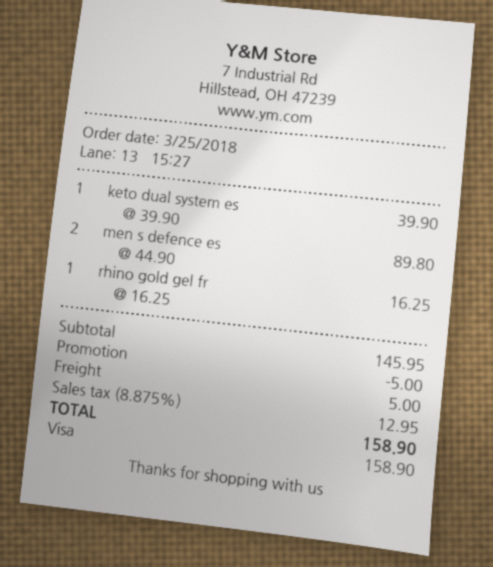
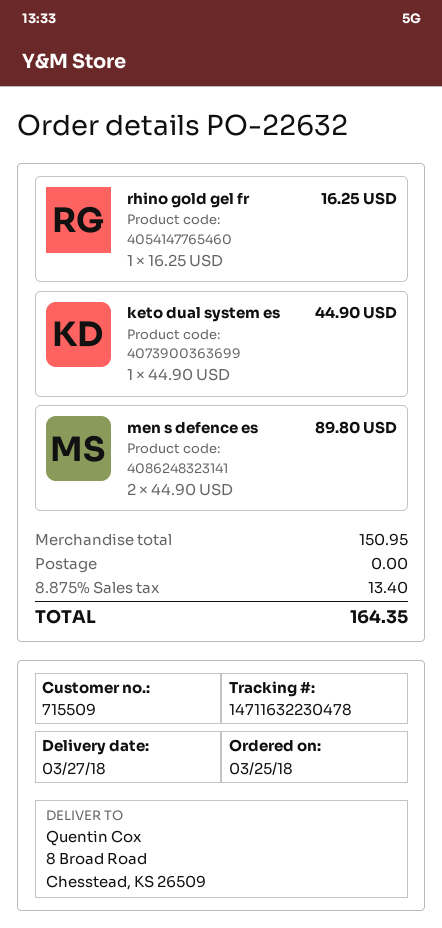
keto dual system es: 1 x 39.90 = 39.90 -> 1 x 44.90 = 44.90
subtotal: 145.95 -> 150.95
discount: 5.00 -> none
shipping: 5.00 -> 0.00
tax: 8.875% = 12.95 -> 8.875% = 13.40
total: 158.90 -> 164.35

